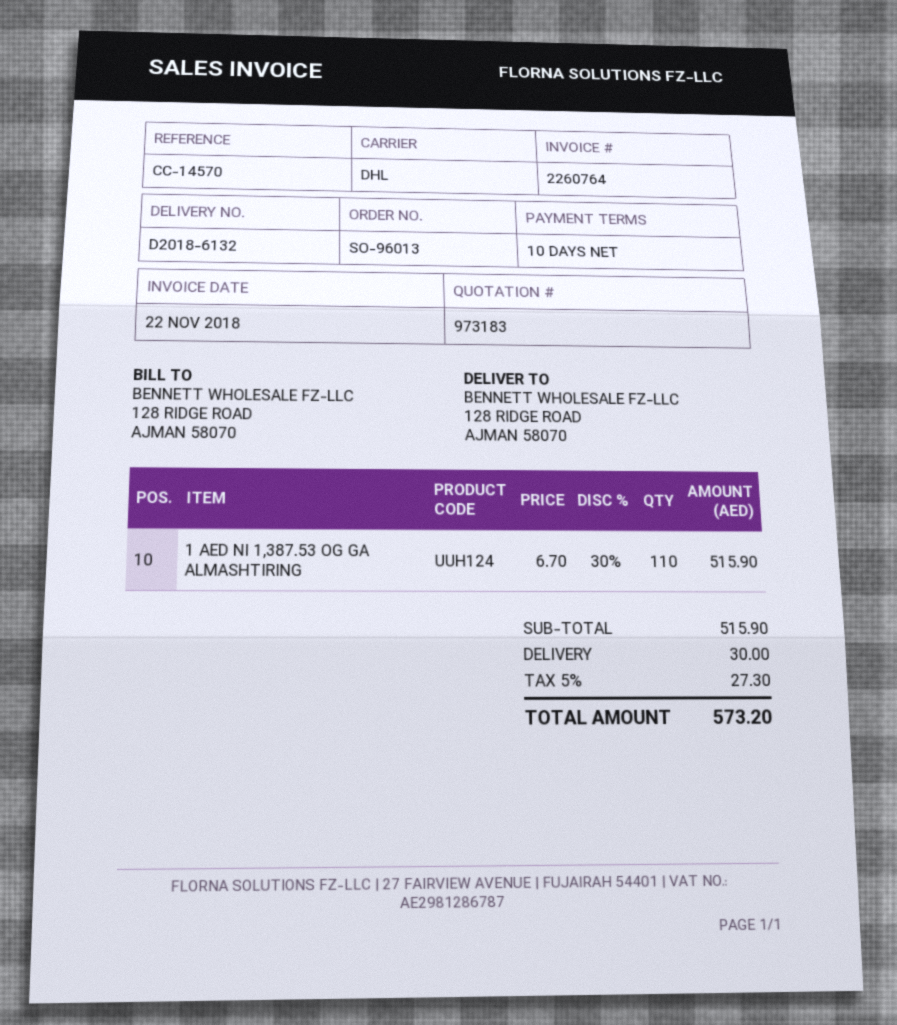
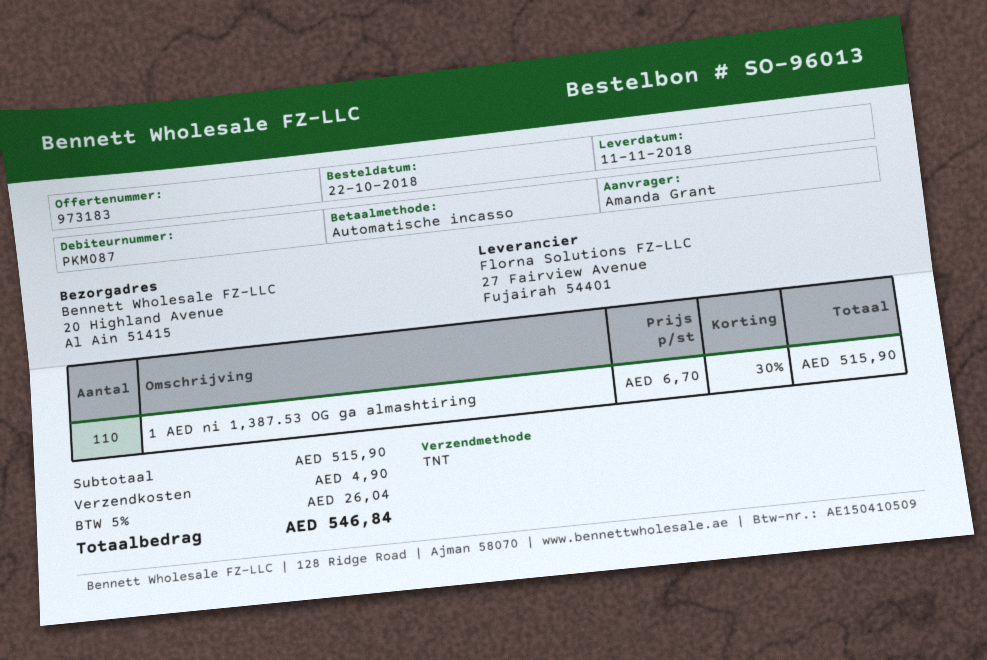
shipping method: DHL -> TNT
ship to: 128 RIDGE ROAD, AJMAN 58070 -> 20 Highland Avenue, Al Ain 51415
shipping: 30.00 -> 4.90
tax: 5% = 27.30 -> 5% = 26.04
total: 573.20 -> 546.84

